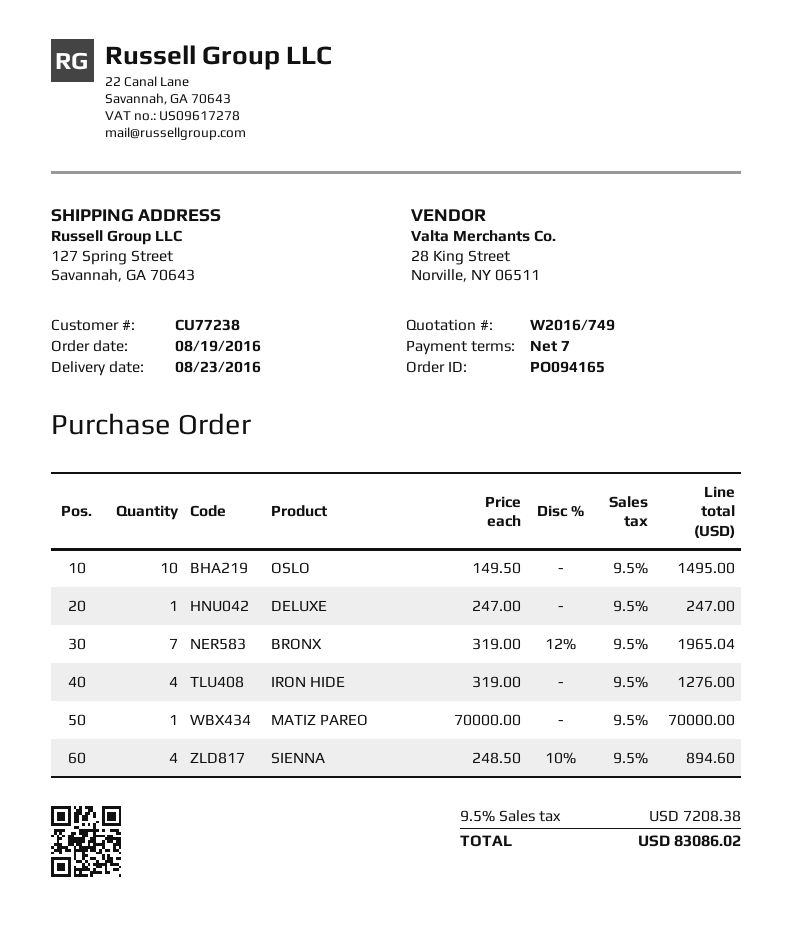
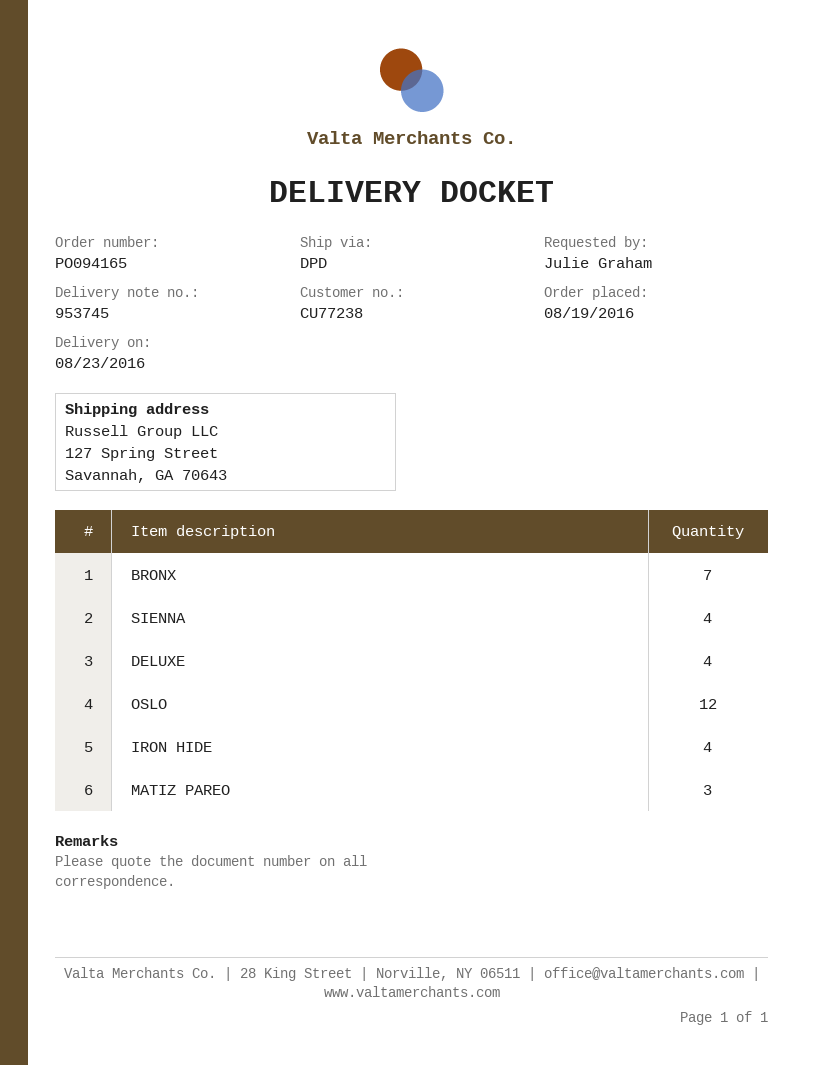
OSLO: 10 -> 12
DELUXE: 1 -> 4
MATIZ PAREO: 1 -> 3

